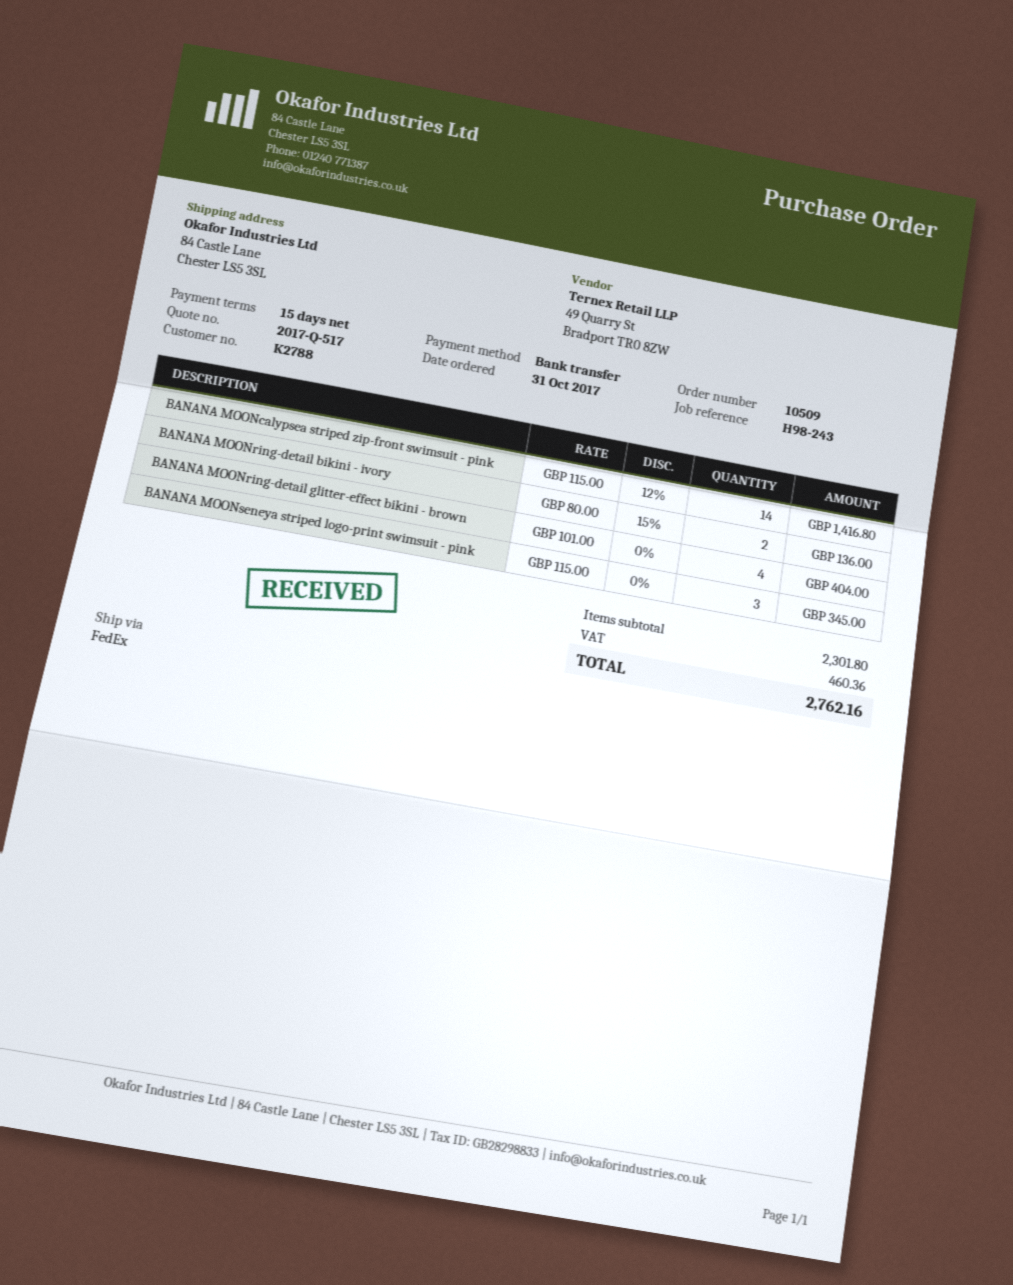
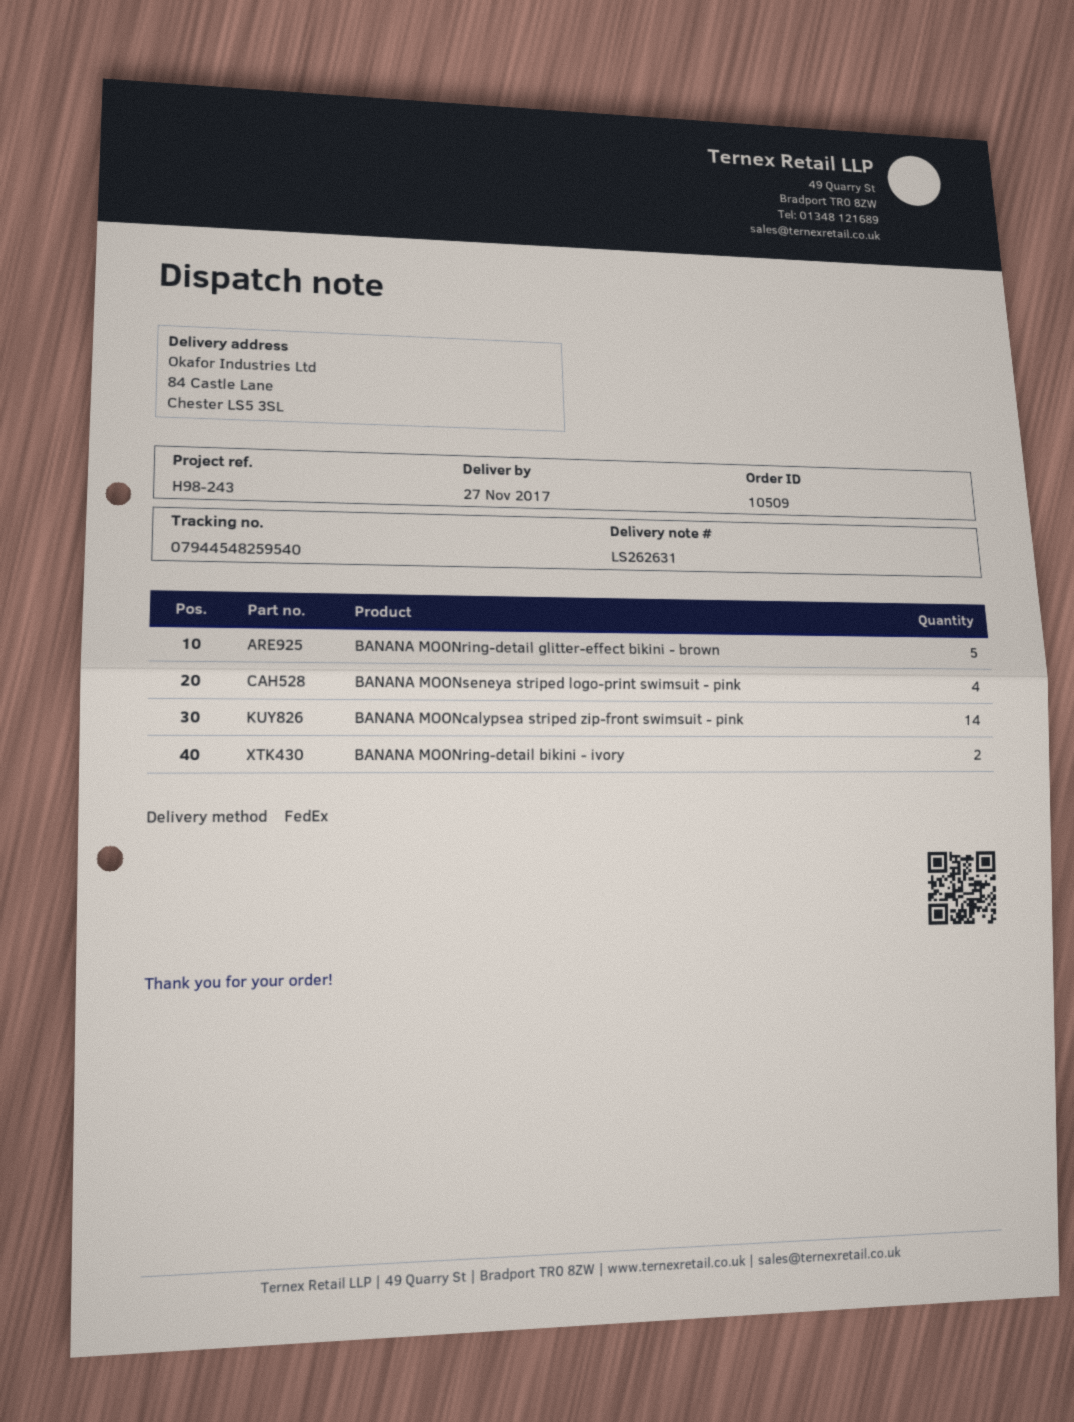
BANANA MOONring-detail glitter-effect bikini - brown: 4 -> 5
BANANA MOONseneya striped logo-print swimsuit - pink: 3 -> 4

